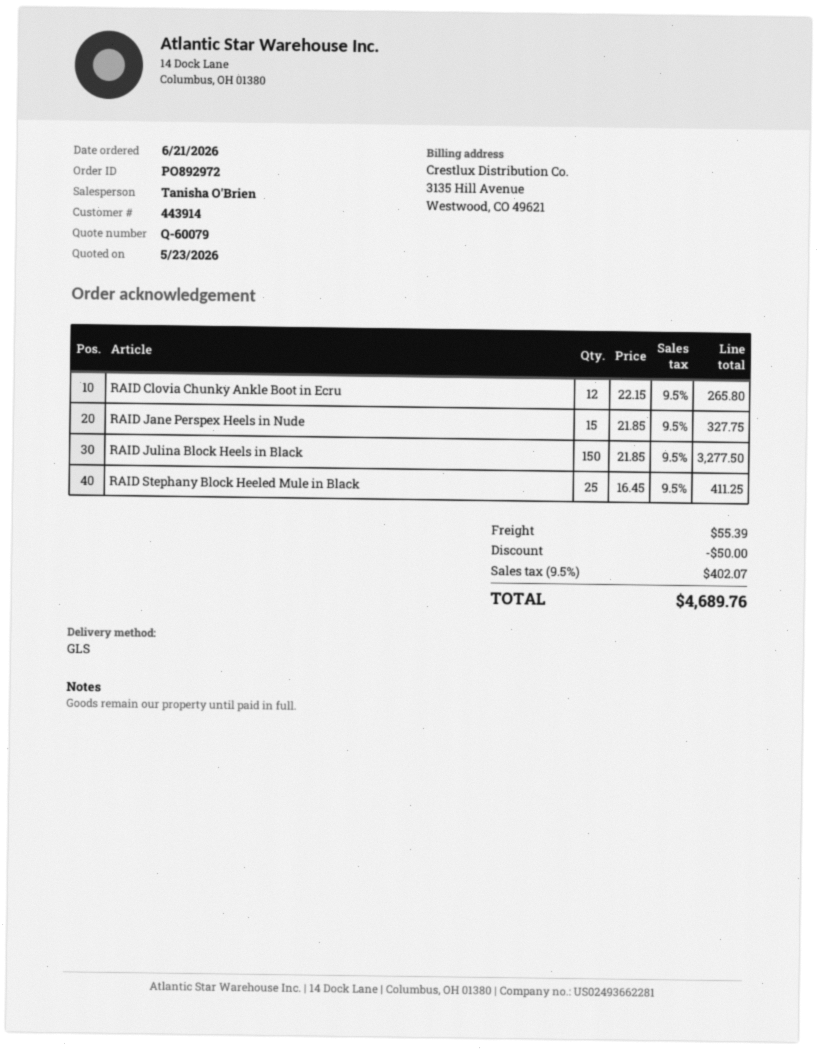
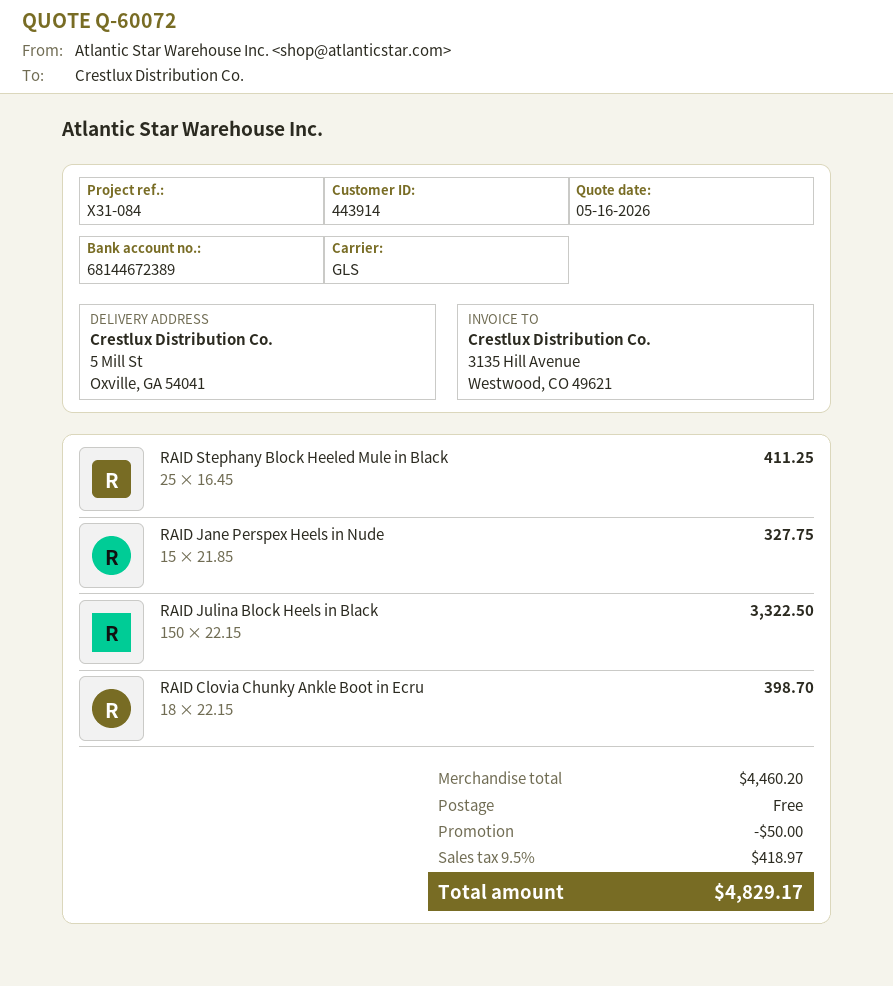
quote number: Q-60079 -> Q-60072
quote date: 2026-05-23 -> 2026-05-16
RAID Clovia Chunky Ankle Boot in Ecru: 12 x 22.15 = 265.80 -> 18 x 22.15 = 398.70
RAID Julina Block Heels in Black: 150 x 21.85 = 3277.50 -> 150 x 22.15 = 3322.50
shipping: 55.39 -> 0.00
tax: 9.5% = 402.07 -> 9.5% = 418.97
total: 4689.76 -> 4829.17

